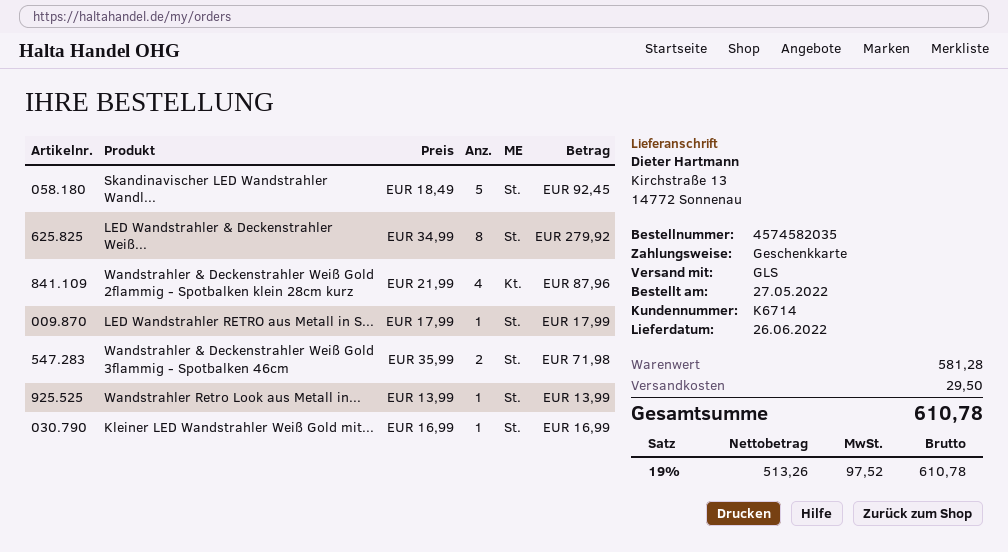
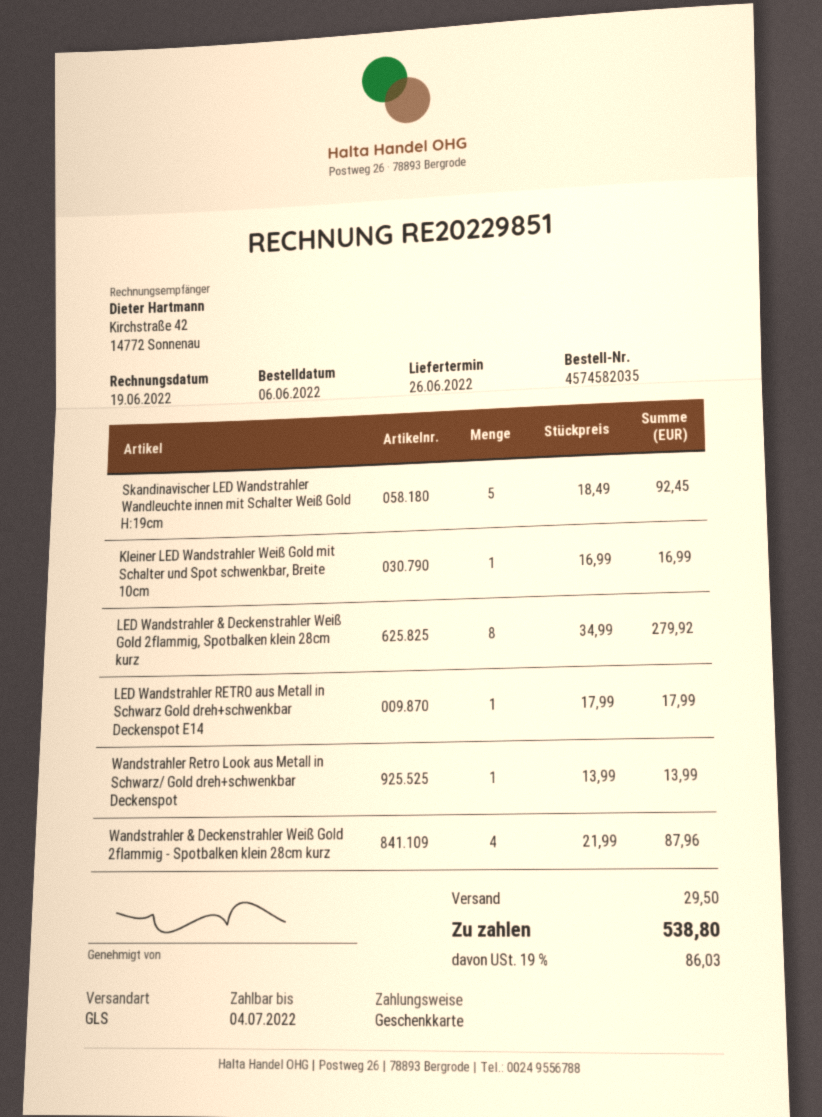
order date: 2022-05-27 -> 2022-06-06
Wandstrahler & Deckenstrahler Weiß Gold 3flammig - Spotbalken 46cm: 2 x 35.99 = 71.98 -> none
tax: 19% = 97.52 -> 19% = 86.03
total: 610.78 -> 538.80

